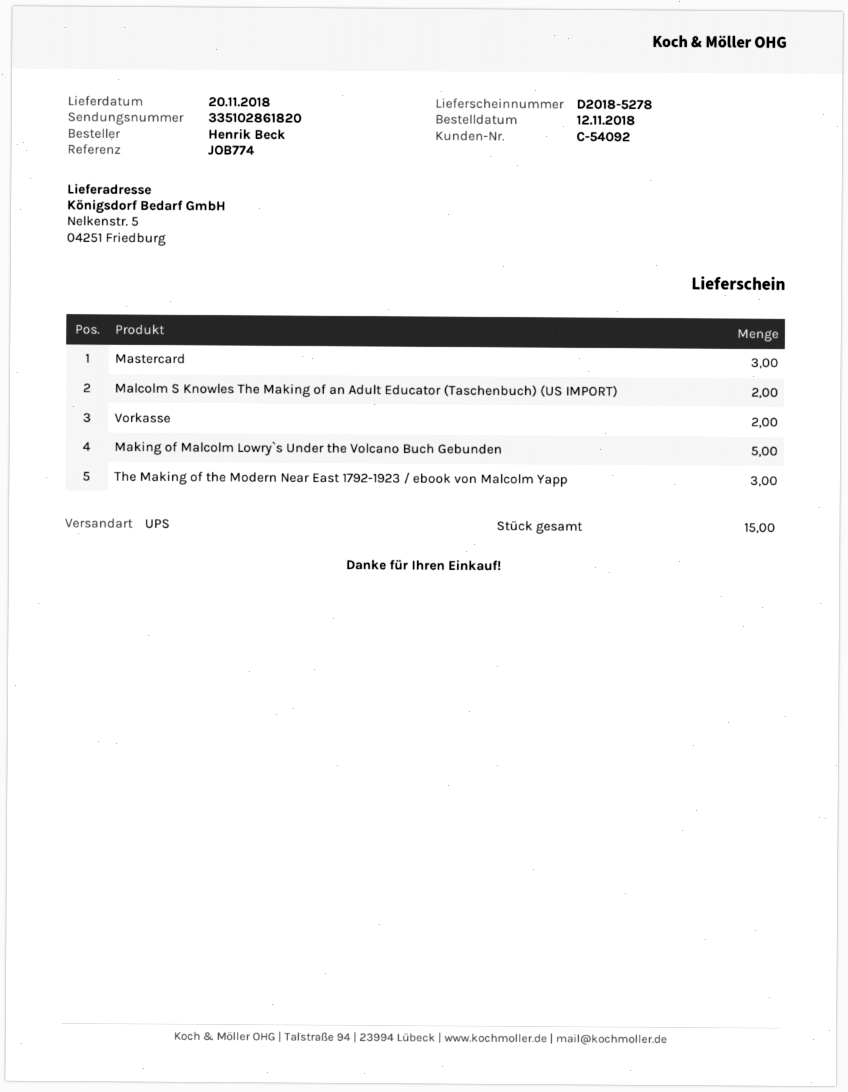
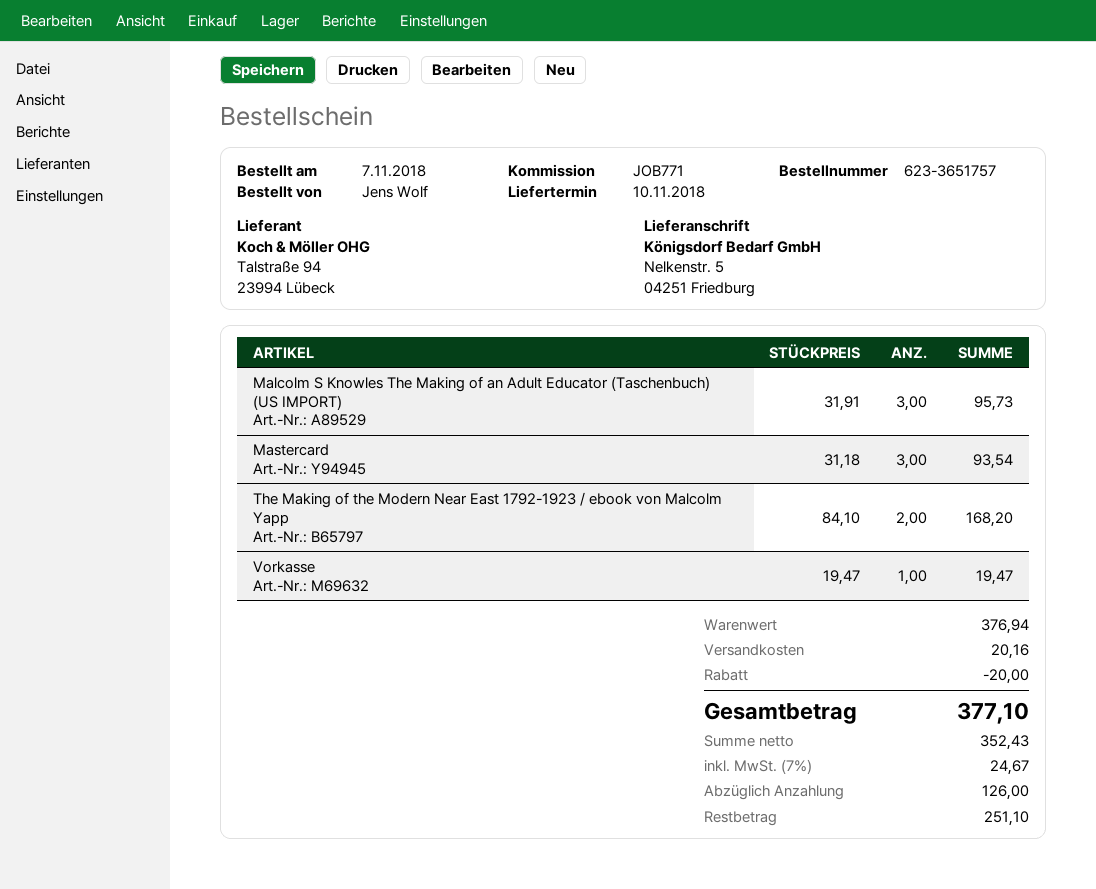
order date: 2018-11-12 -> 2018-11-07
delivery date: 2018-11-20 -> 2018-11-10
reference: JOB774 -> JOB771
ordered by: Henrik Beck -> Jens Wolf
Malcolm S Knowles The Making of an Adult Educator (Taschenbuch) (US IMPORT): 2 -> 3
Vorkasse: 2 -> 1
Making of Malcolm Lowry`s Under the Volcano Buch Gebunden: 5 -> none
The Making of the Modern Near East 1792-1923 / ebook von Malcolm Yapp: 3 -> 2

